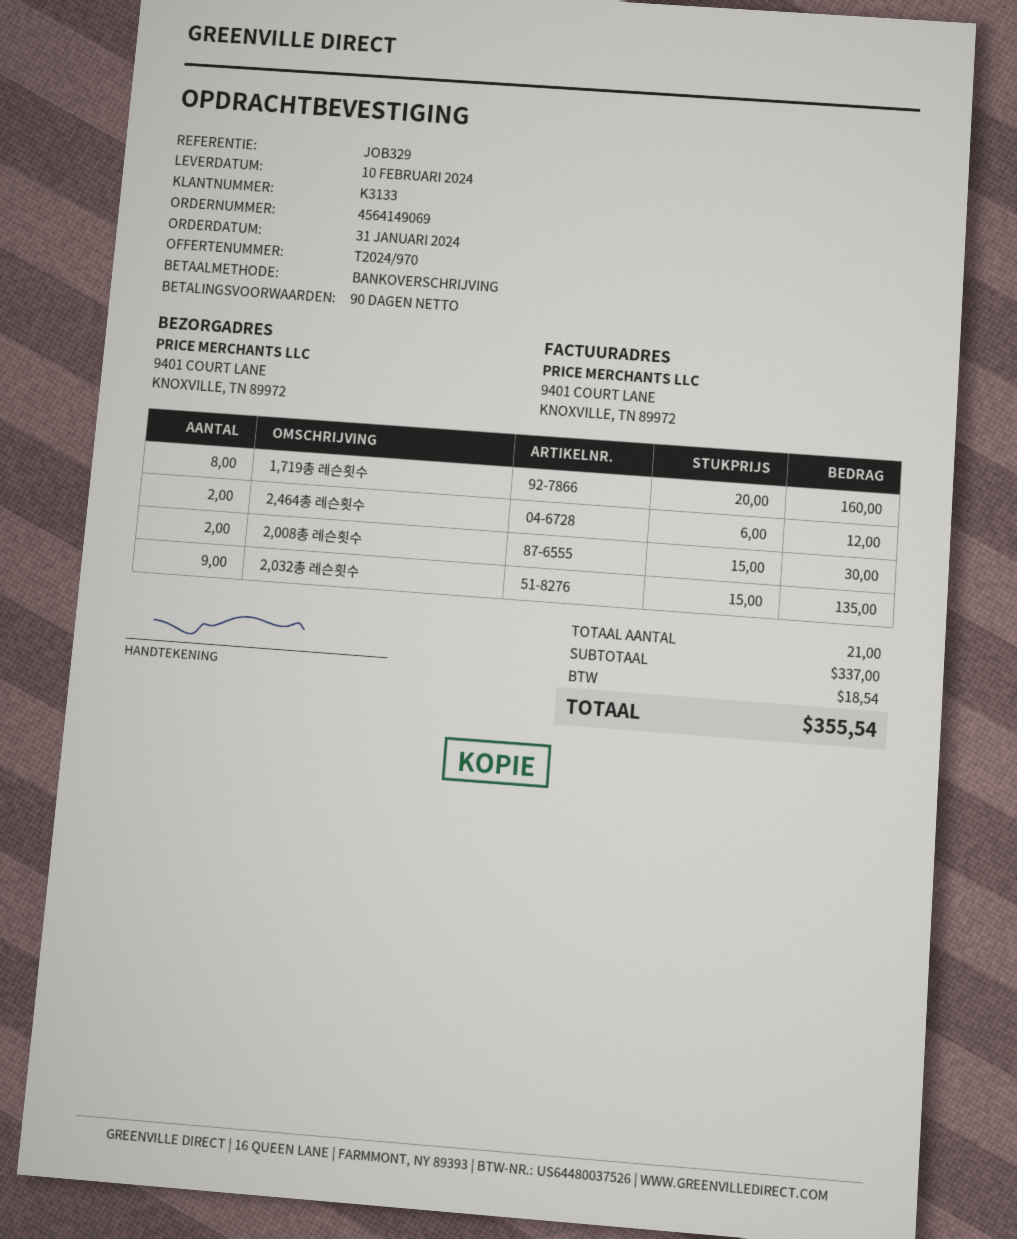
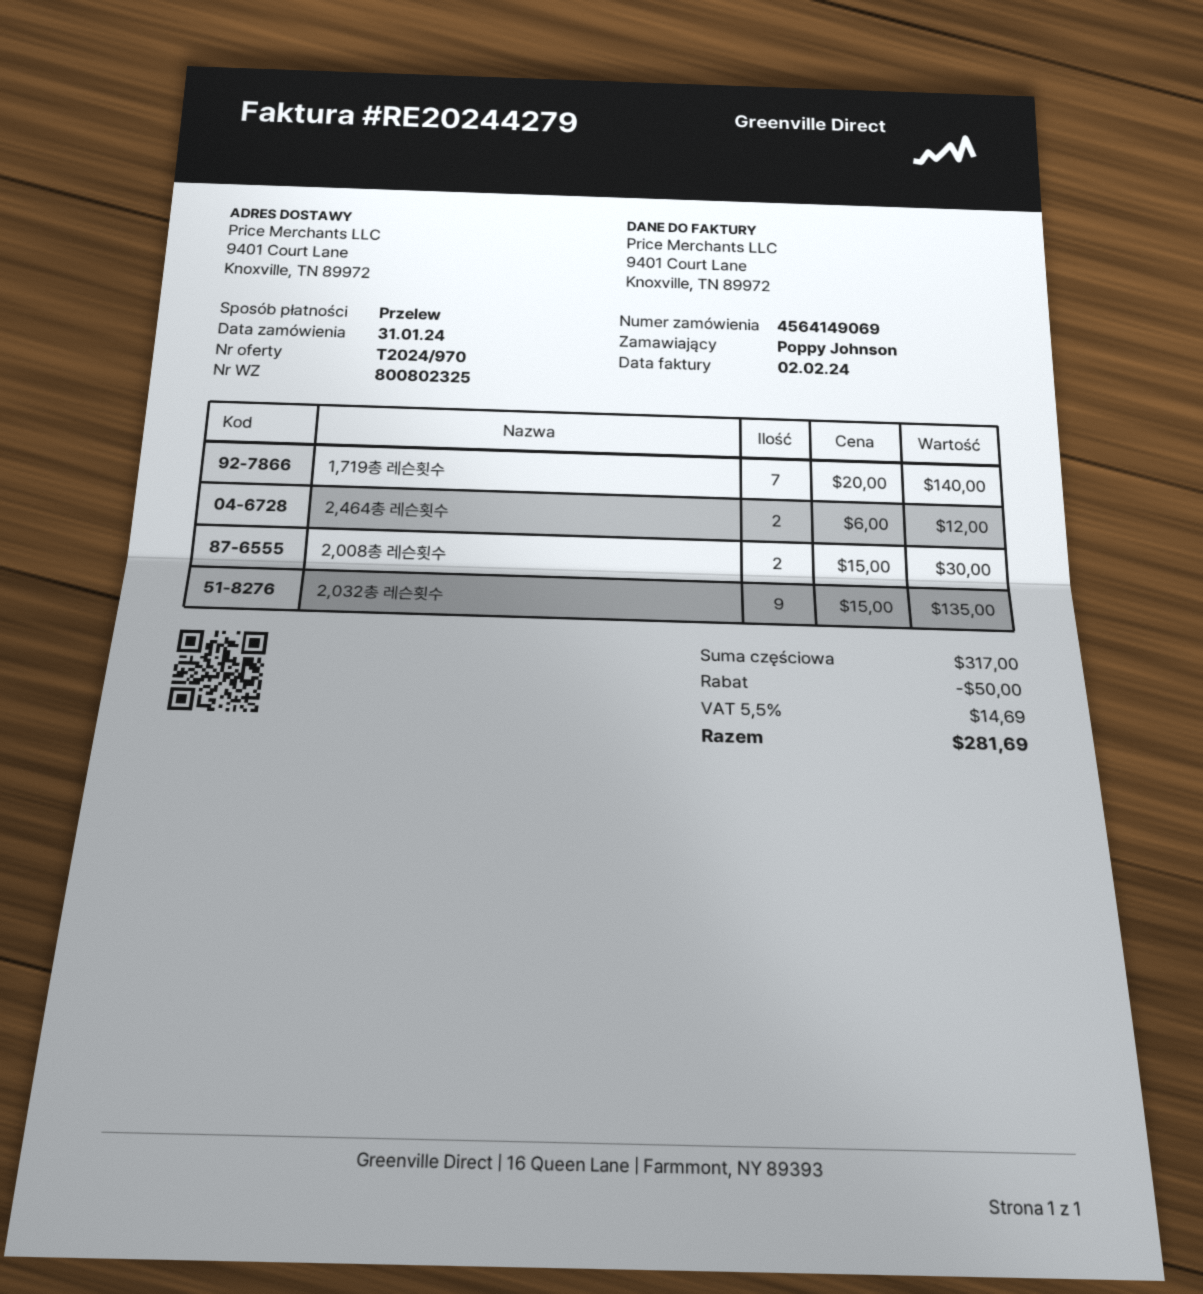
1,719총 레슨횟수: 8 x 20.00 = 160.00 -> 7 x 20.00 = 140.00
subtotal: 337.00 -> 317.00
discount: none -> 50.00
tax: 18.54 -> 14.69
total: 355.54 -> 281.69

